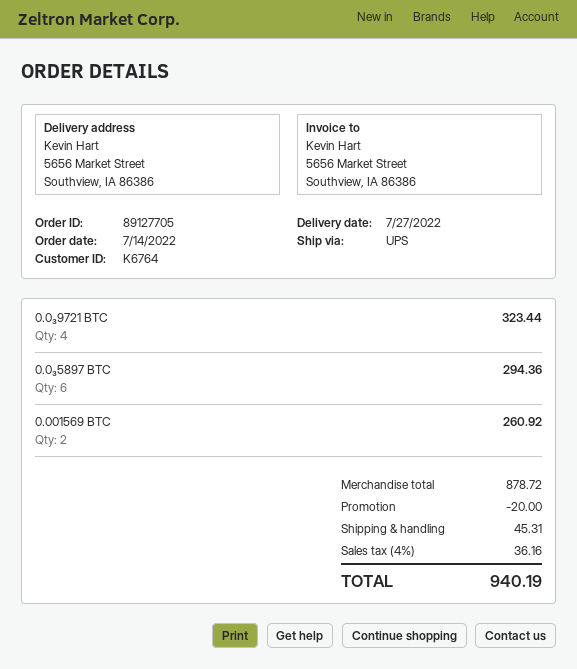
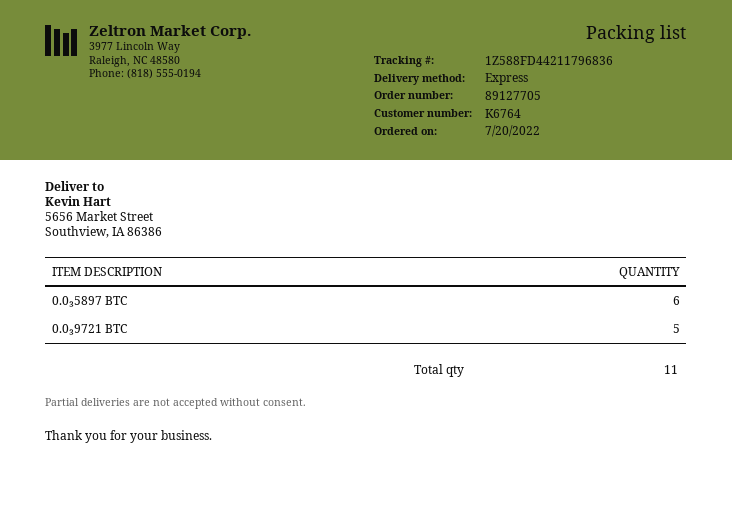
order date: 2022-07-14 -> 2022-07-20
shipping method: UPS -> express
0.0₃9721 BTC: 4 -> 5
0.001569 BTC: 2 -> none

